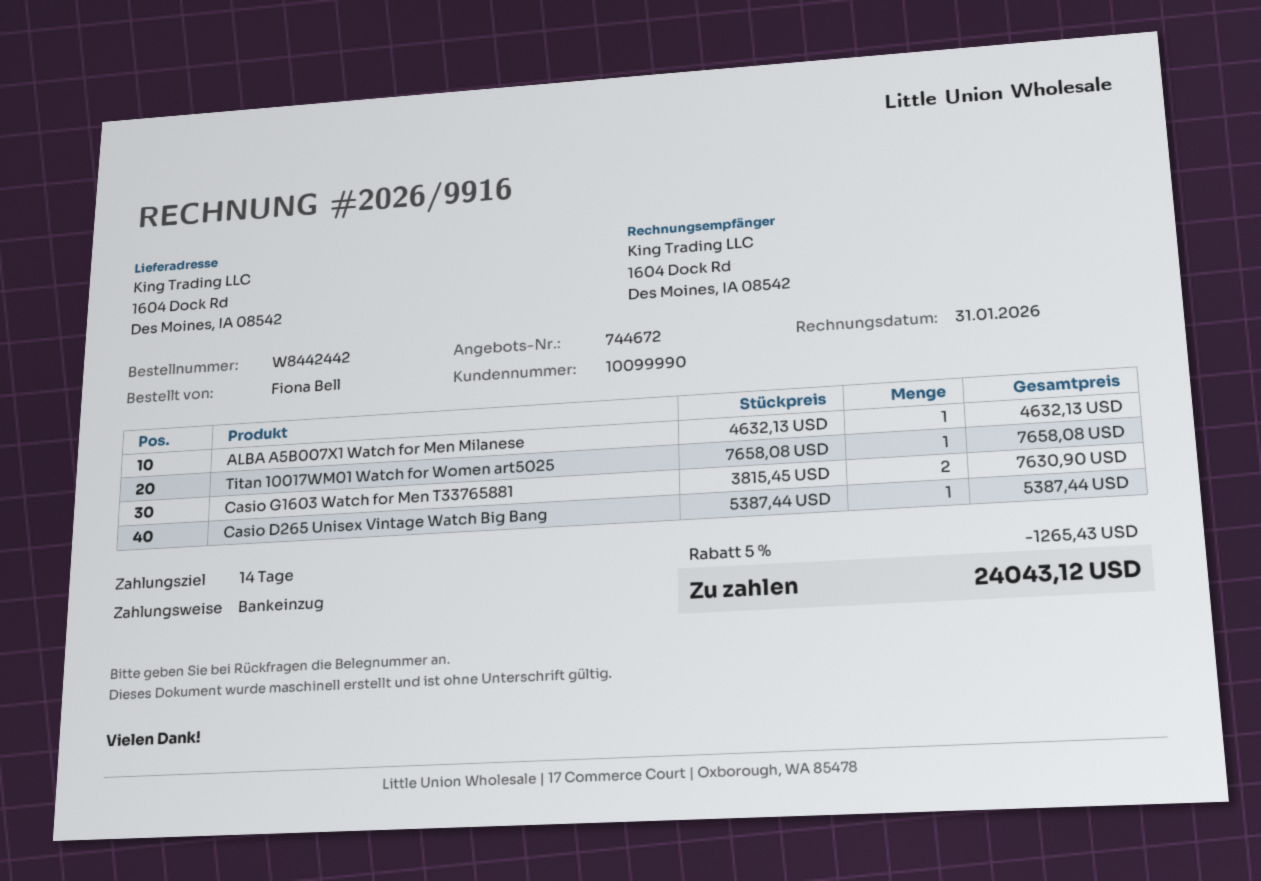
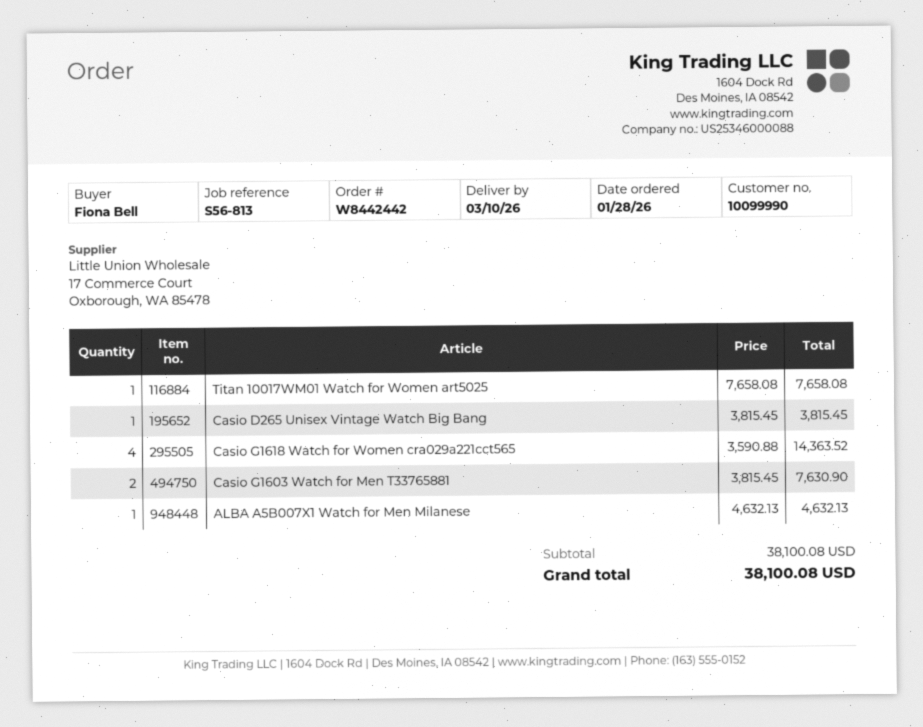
Casio D265 Unisex Vintage Watch Big Bang: 1 x 5387.44 = 5387.44 -> 1 x 3815.45 = 3815.45
Casio G1618 Watch for Women cra029a221cct565: none -> 4 x 3590.88 = 14363.52
discount: 5% = 1265.43 -> none
total: 24043.12 -> 38100.08

